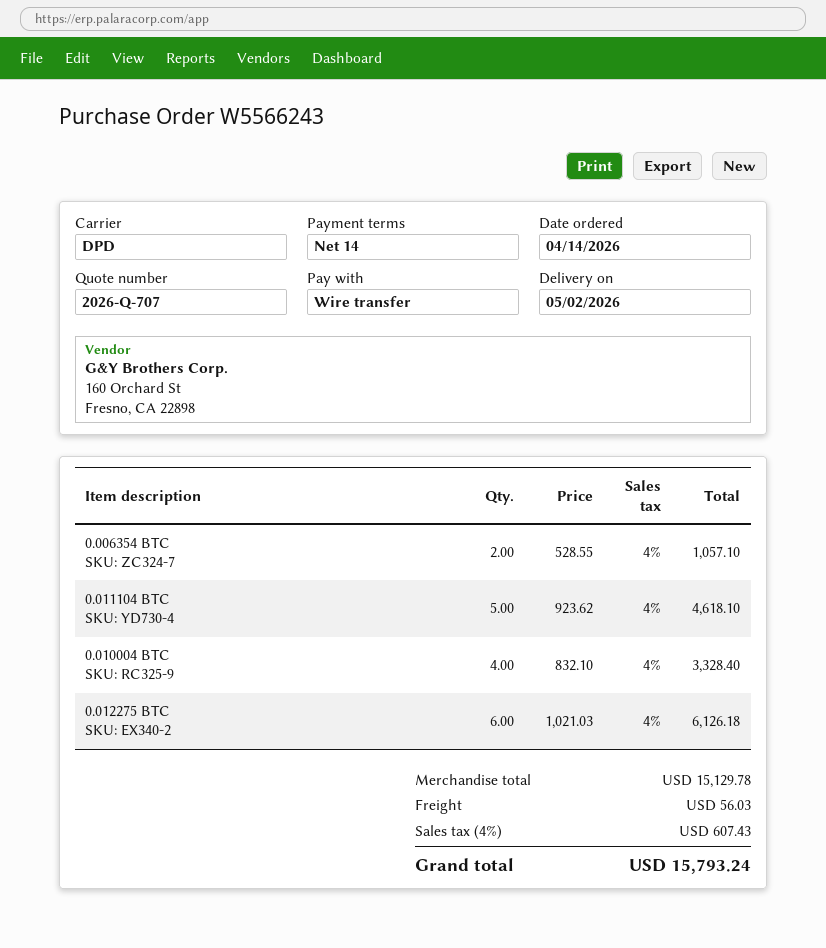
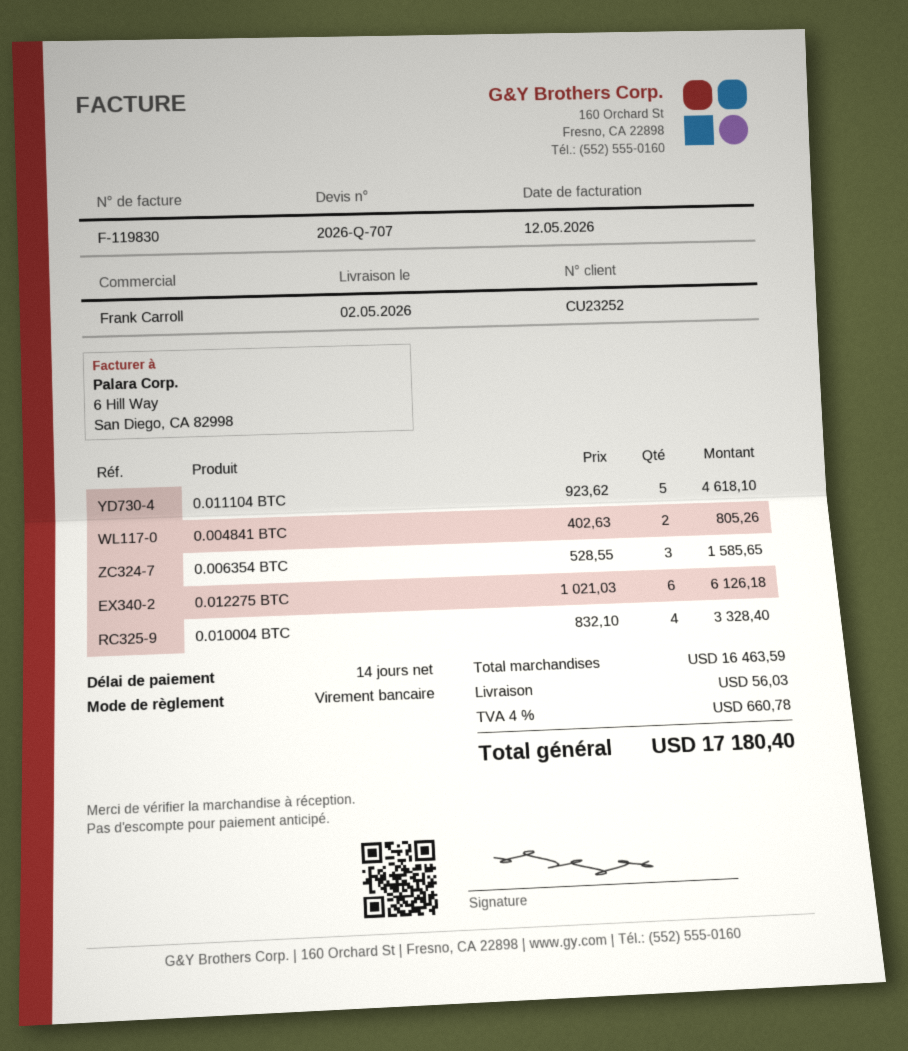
0.006354 BTC: 2 x 528.55 = 1057.10 -> 3 x 528.55 = 1585.65
0.004841 BTC: none -> 2 x 402.63 = 805.26
subtotal: 15129.78 -> 16463.59
tax: 4% = 607.43 -> 4% = 660.78
total: 15793.24 -> 17180.40

